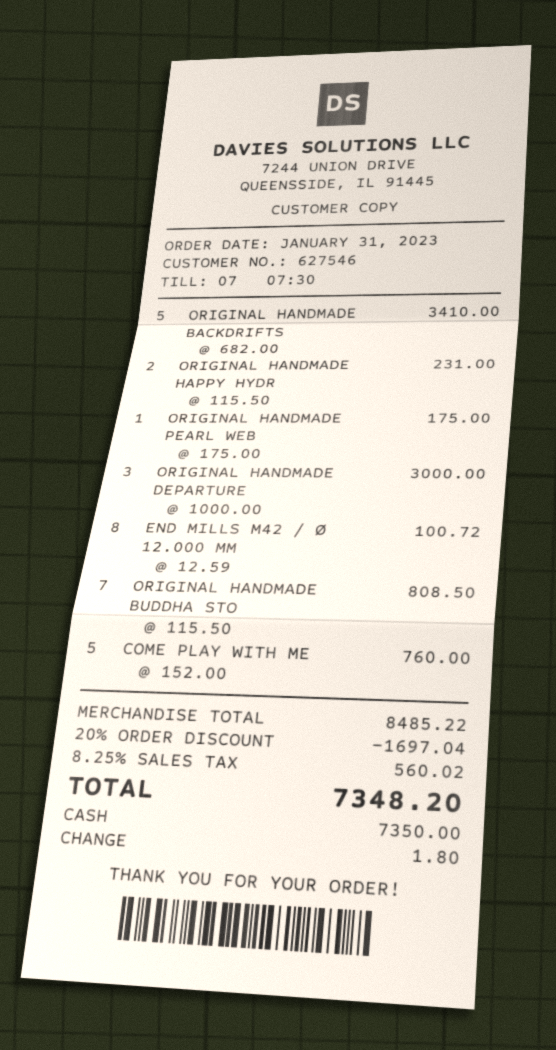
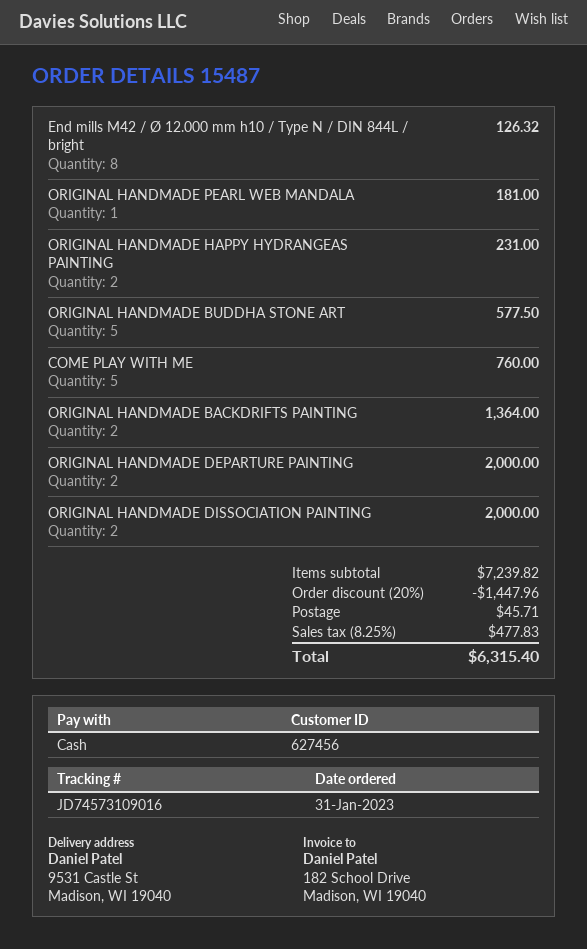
customer number: 627546 -> 627456
ORIGINAL HANDMADE BACKDRIFTS: 5 for 3410.00 -> 2 for 1364.00
ORIGINAL HANDMADE PEARL WEB: 1 for 175.00 -> 1 for 181.00
ORIGINAL HANDMADE DEPARTURE: 3 for 3000.00 -> 2 for 2000.00
END MILLS M42 / Ø 12.000 MM: 8 for 100.72 -> 8 for 126.32
ORIGINAL HANDMADE BUDDHA STO: 7 for 808.50 -> 5 for 577.50
ORIGINAL HANDMADE DISSOCIATION PAINTING: none -> 2 for 2000.00
subtotal: 8485.22 -> 7239.82
discount: 20% = 1697.04 -> 20% = 1447.96
shipping: none -> 45.71
tax: 8.25% = 560.02 -> 8.25% = 477.83
total: 7348.20 -> 6315.40

